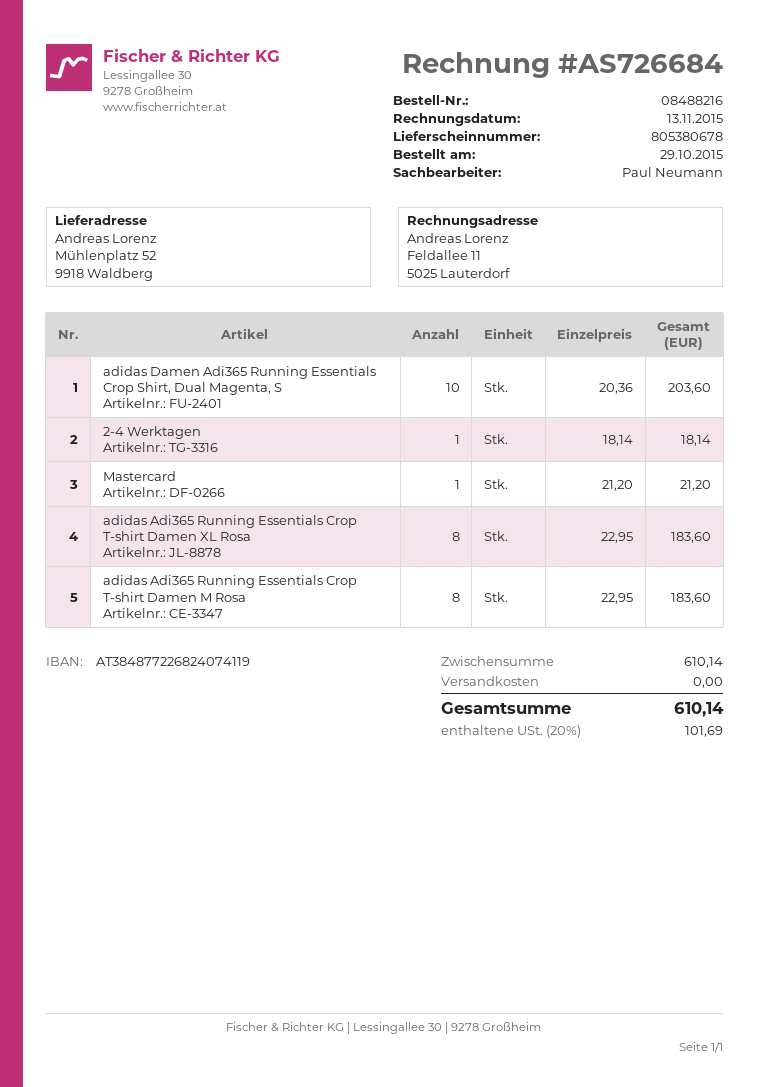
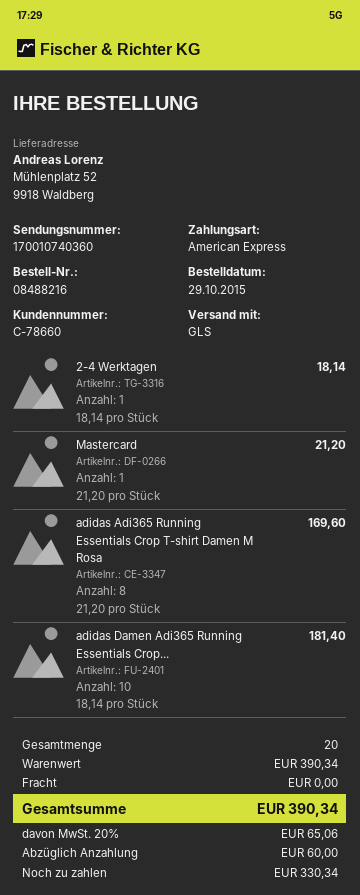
adidas Damen Adi365 Running Essentials Crop Shirt, Dual Magenta, S: 10 x 20.36 = 203.60 -> 10 x 18.14 = 181.40
adidas Adi365 Running Essentials Crop T-shirt Damen XL Rosa: 8 x 22.95 = 183.60 -> none
adidas Adi365 Running Essentials Crop T-shirt Damen M Rosa: 8 x 22.95 = 183.60 -> 8 x 21.20 = 169.60
subtotal: 610.14 -> 390.34
tax: 20% = 101.69 -> 20% = 65.06
total: 610.14 -> 390.34

